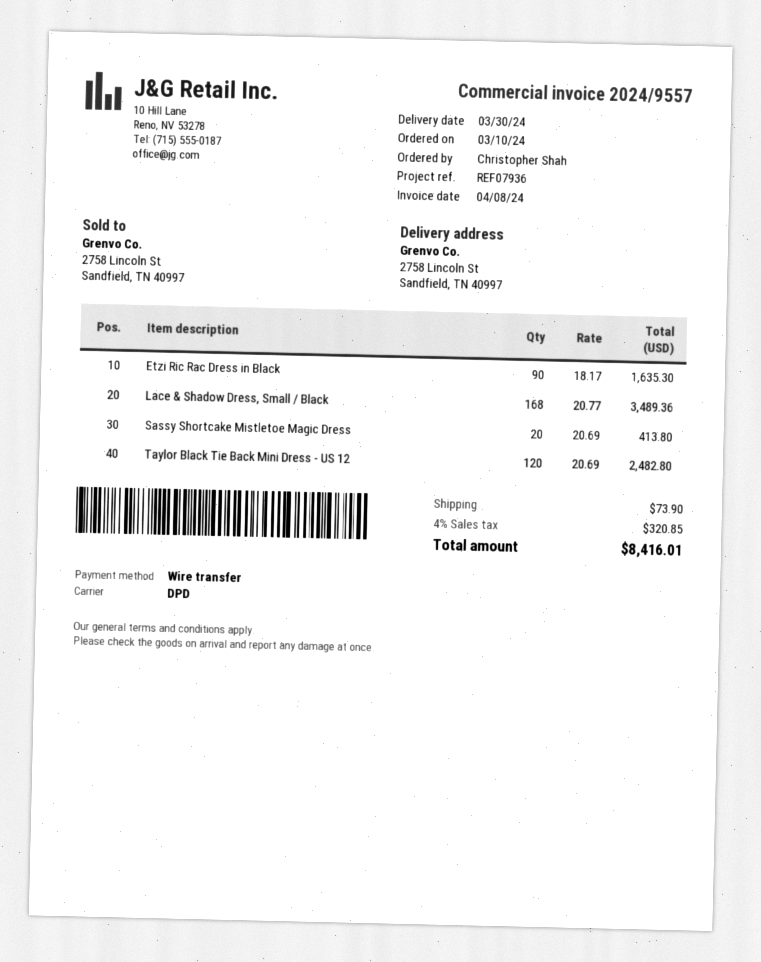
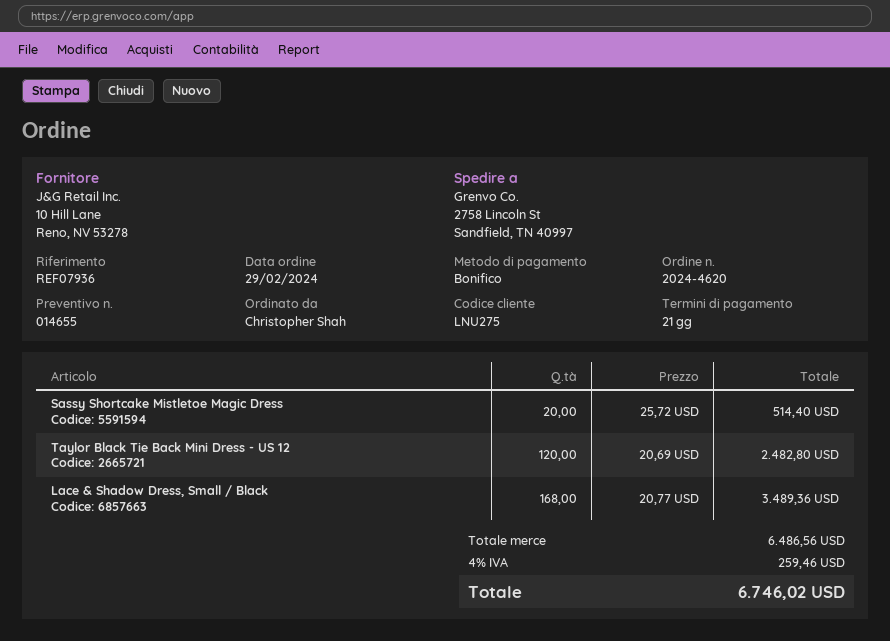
order date: 2024-03-10 -> 2024-02-29
Etzi Ric Rac Dress in Black: 90 x 18.17 = 1635.30 -> none
Sassy Shortcake Mistletoe Magic Dress: 20 x 20.69 = 413.80 -> 20 x 25.72 = 514.40
shipping: 73.90 -> none
tax: 4% = 320.85 -> 4% = 259.46
total: 8416.01 -> 6746.02

